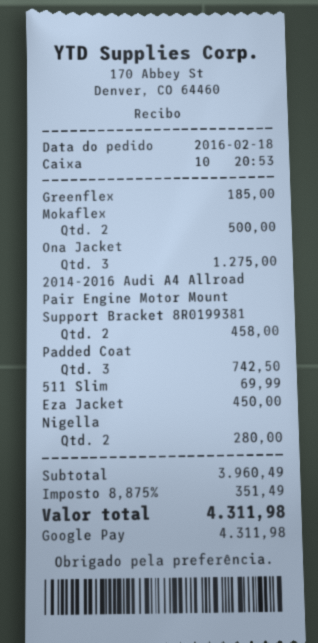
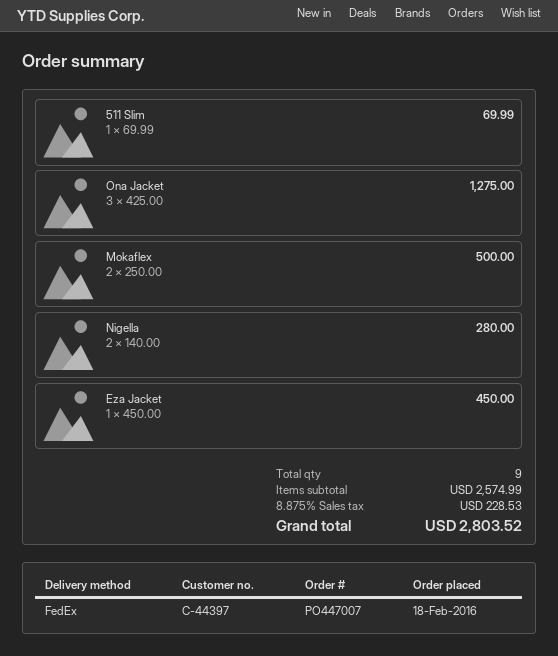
Greenflex: 1 for 185.00 -> none
2014-2016 Audi A4 Allroad Pair Engine Motor Mount Support Bracket 8R0199381: 2 for 458.00 -> none
Padded Coat: 3 for 742.50 -> none
subtotal: 3960.49 -> 2574.99
tax: 8.875% = 351.49 -> 8.875% = 228.53
total: 4311.98 -> 2803.52

